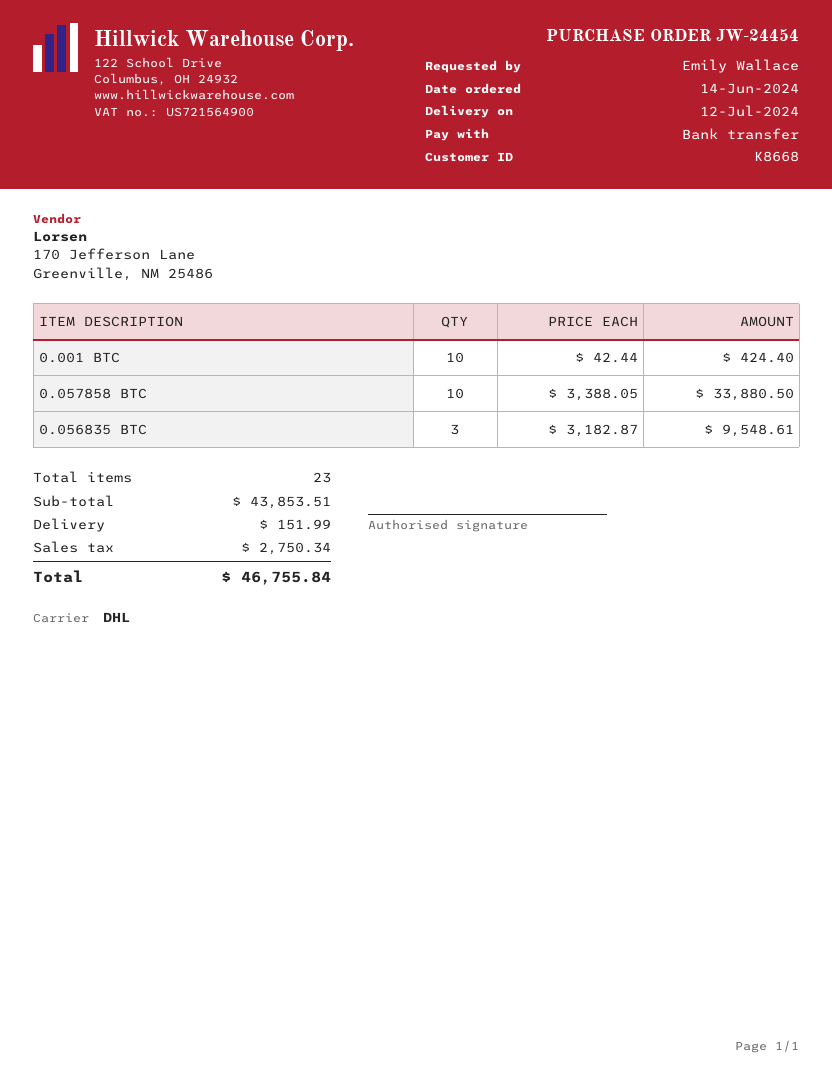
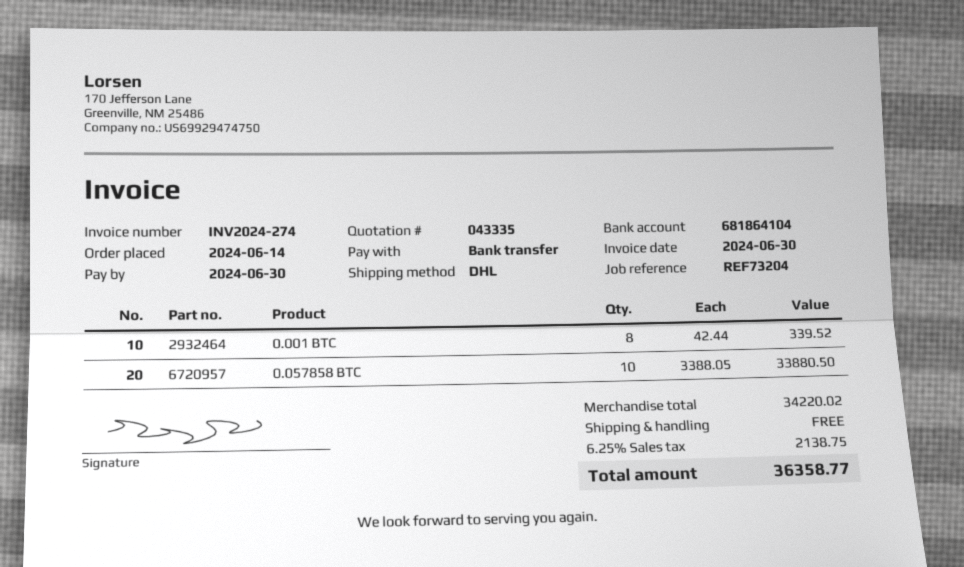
0.001 BTC: 10 x 42.44 = 424.40 -> 8 x 42.44 = 339.52
0.056835 BTC: 3 x 3182.87 = 9548.61 -> none
subtotal: 43853.51 -> 34220.02
shipping: 151.99 -> 0.00
tax: 2750.34 -> 2138.75
total: 46755.84 -> 36358.77

